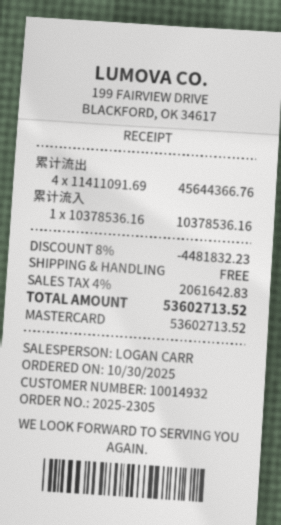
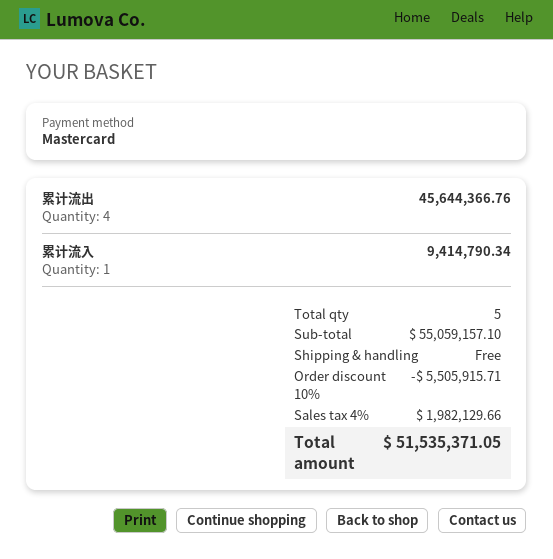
累计流入: 1 for 10378536.16 -> 1 for 9414790.34
discount: 8% = 4481832.23 -> 10% = 5505915.71
tax: 4% = 2061642.83 -> 4% = 1982129.66
total: 53602713.52 -> 51535371.05

